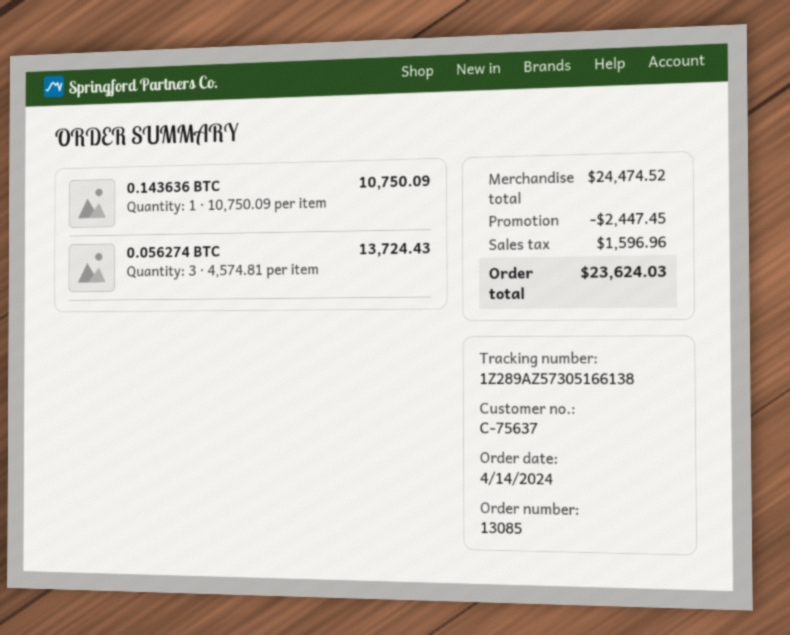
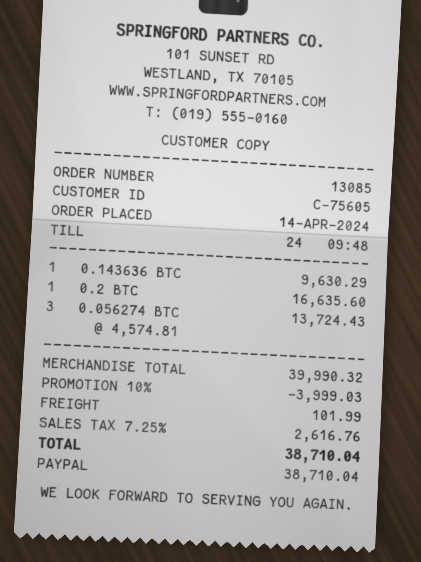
customer number: C-75637 -> C-75605
0.143636 BTC: 1 x 10750.09 = 10750.09 -> 1 x 9630.29 = 9630.29
0.2 BTC: none -> 1 x 16635.60 = 16635.60
subtotal: 24474.52 -> 39990.32
discount: 2447.45 -> 3999.03
shipping: none -> 101.99
tax: 1596.96 -> 2616.76
total: 23624.03 -> 38710.04

